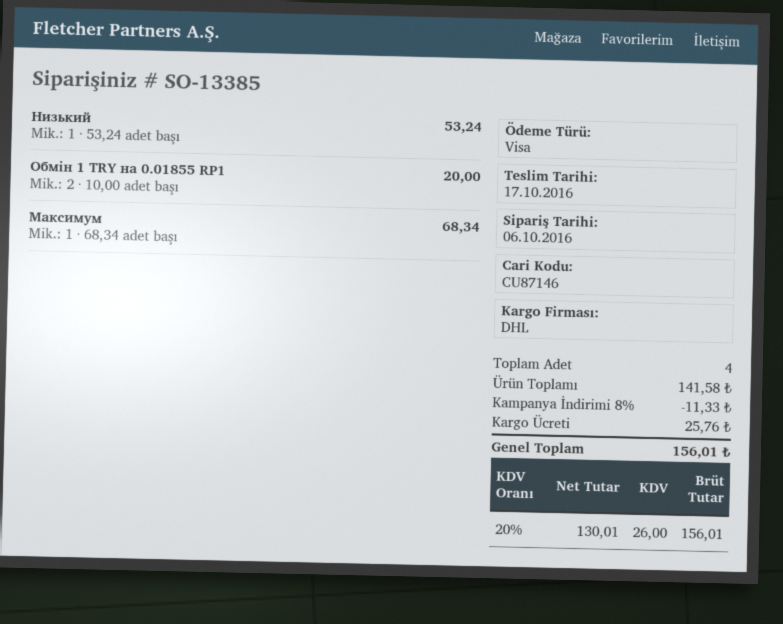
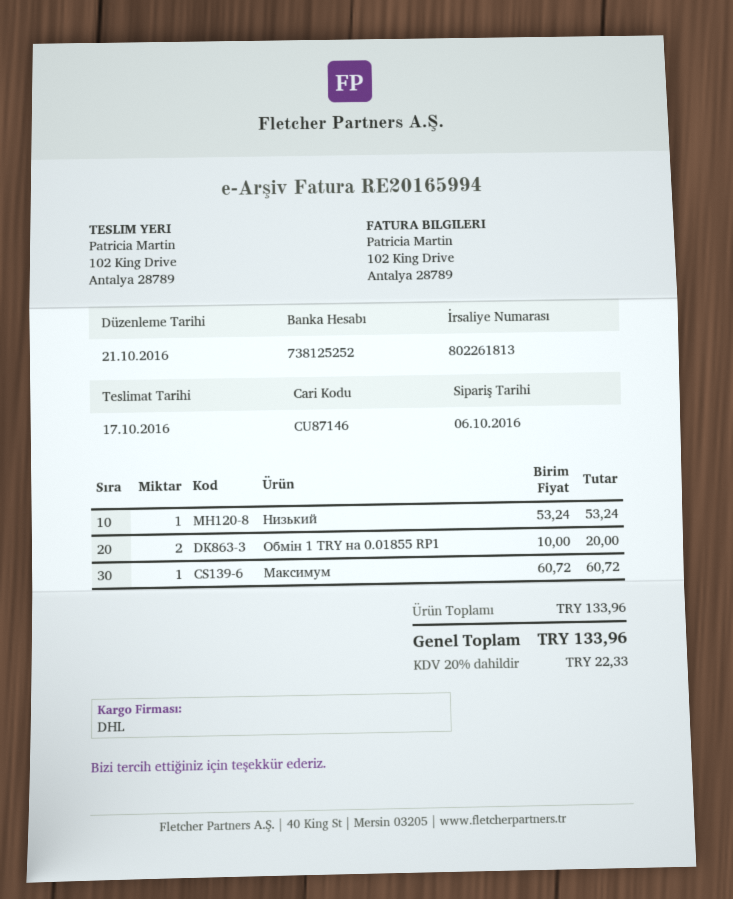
Максимум: 1 x 68.34 = 68.34 -> 1 x 60.72 = 60.72
subtotal: 141.58 -> 133.96
discount: 8% = 11.33 -> none
shipping: 25.76 -> none
tax: 20% = 26.00 -> 20% = 22.33
total: 156.01 -> 133.96

